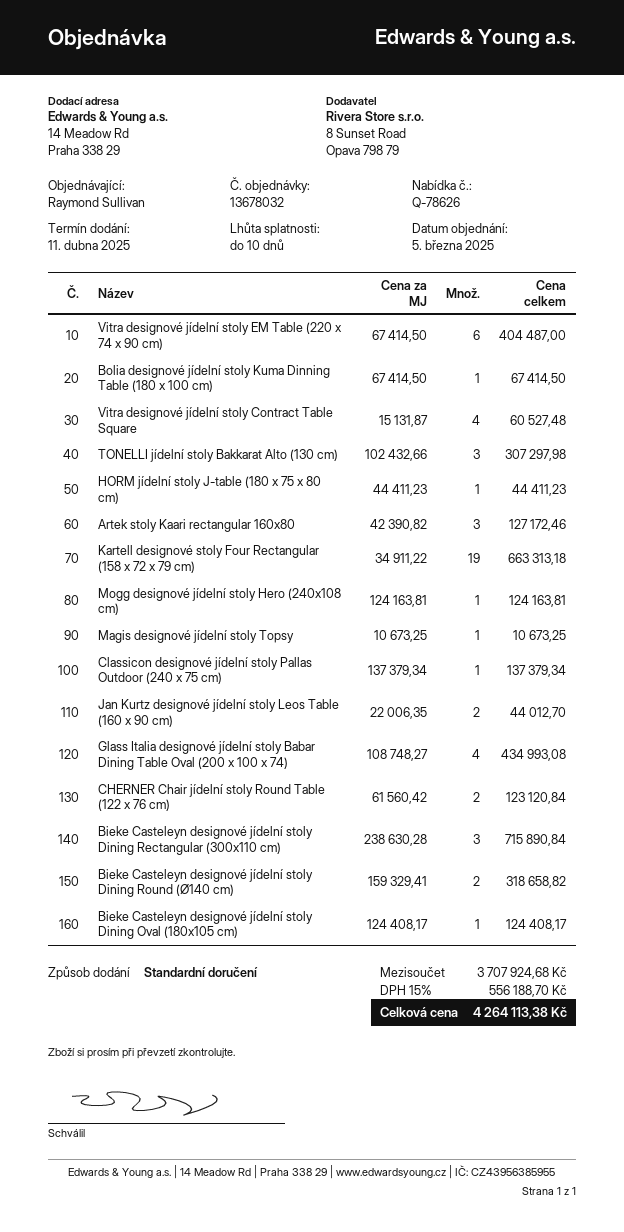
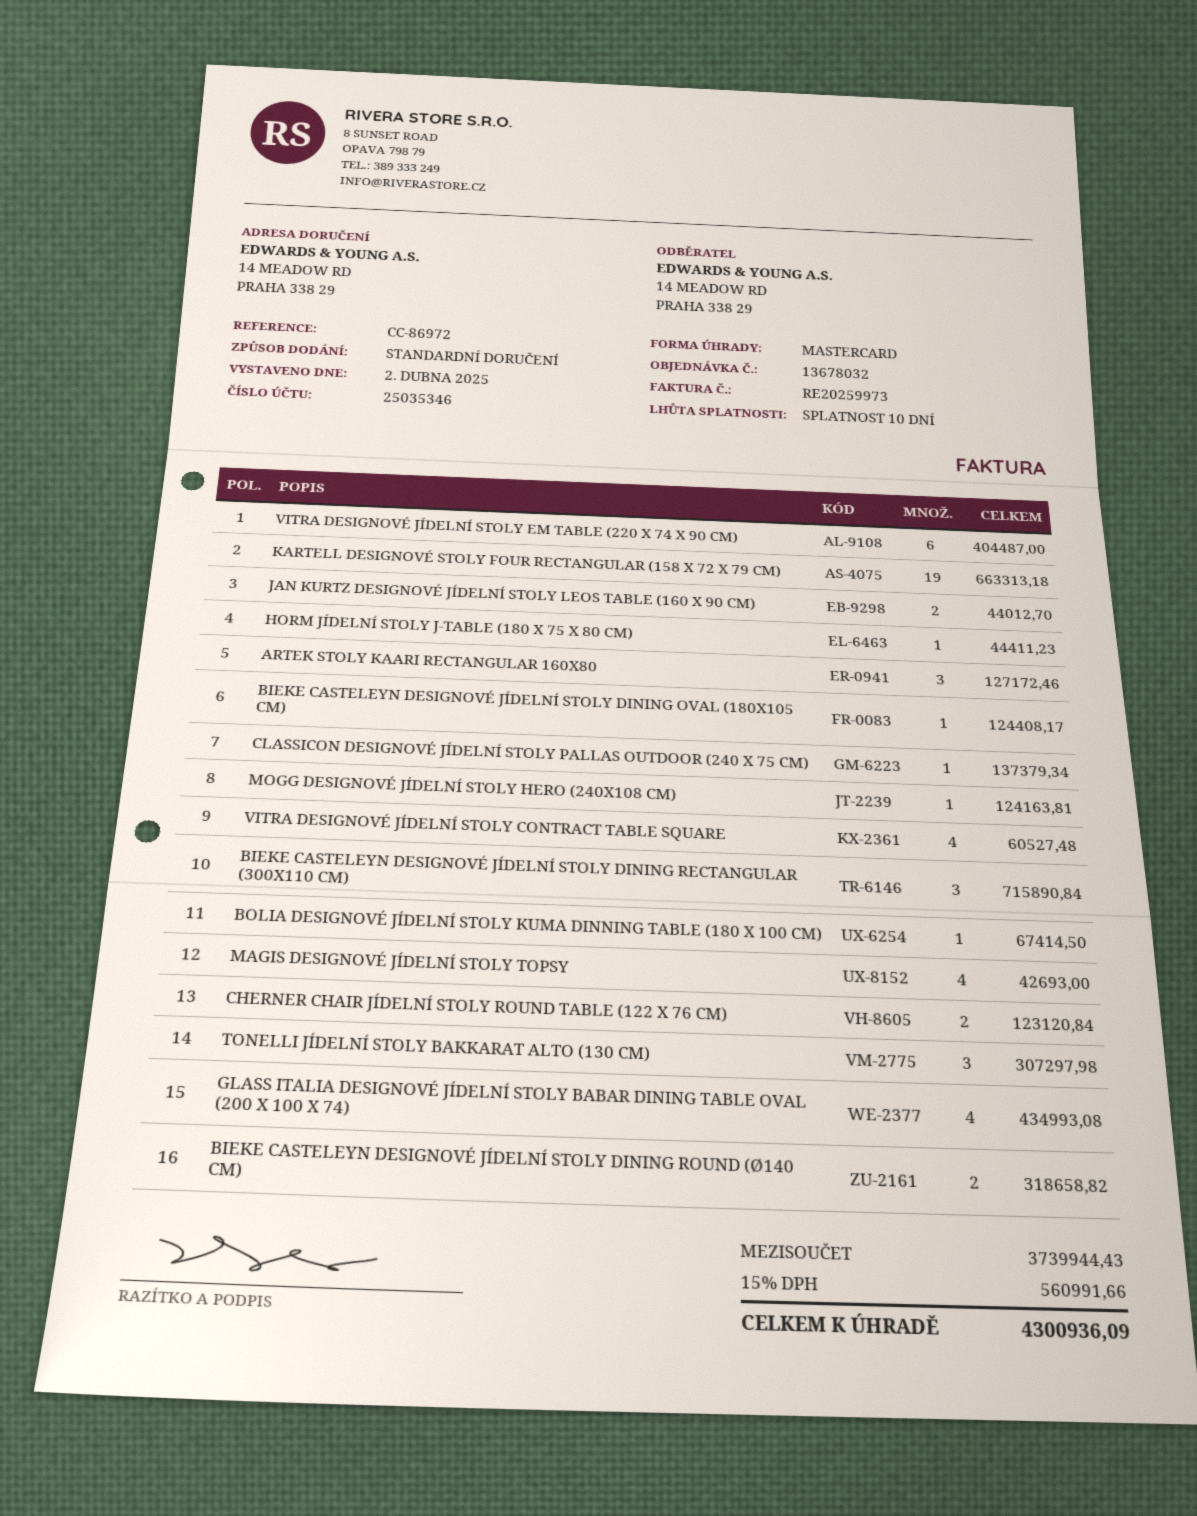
Magis designové jídelní stoly Topsy: 1 for 10673.25 -> 4 for 42693.00
subtotal: 3707924.68 -> 3739944.43
tax: 15% = 556188.70 -> 15% = 560991.66
total: 4264113.38 -> 4300936.09

